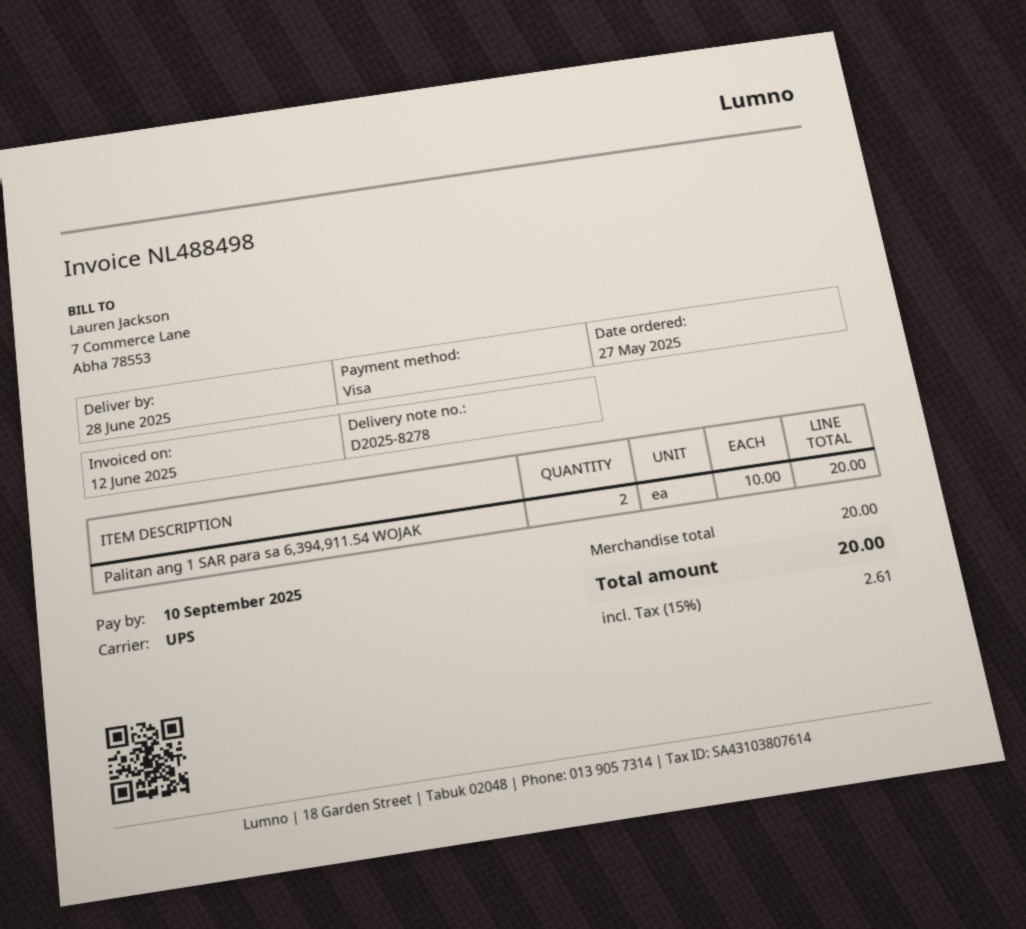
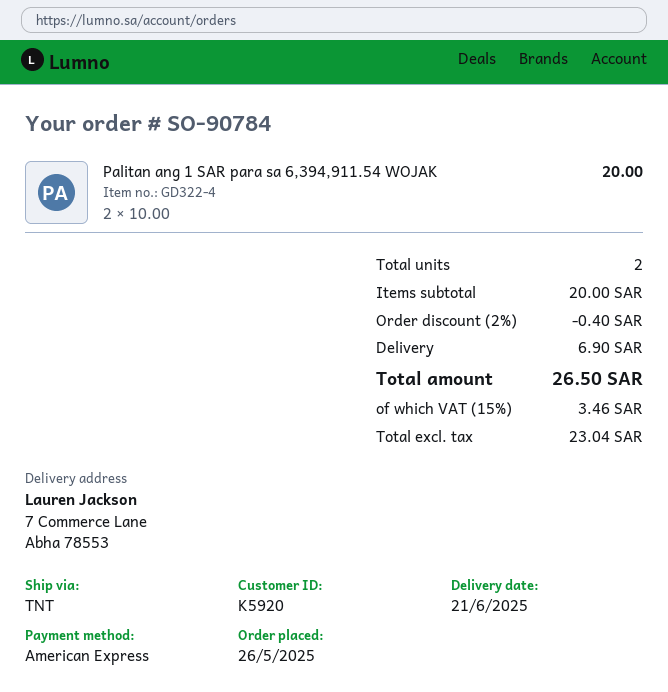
order date: 2025-05-27 -> 2025-05-26
delivery date: 2025-06-28 -> 2025-06-21
payment method: Visa -> American Express
shipping method: UPS -> TNT
discount: none -> 2% = 0.40
shipping: none -> 6.90
tax: 15% = 2.61 -> 15% = 3.46
total: 20.00 -> 26.50

